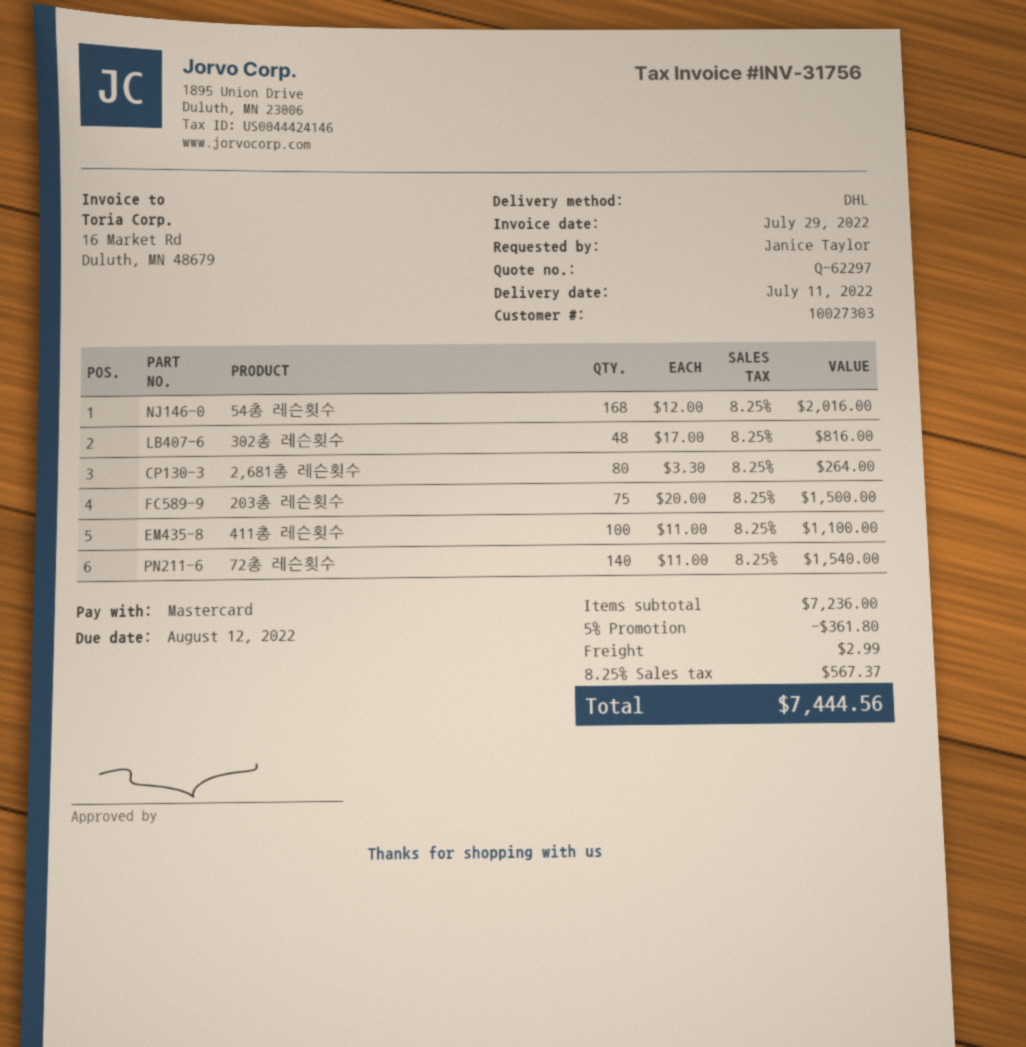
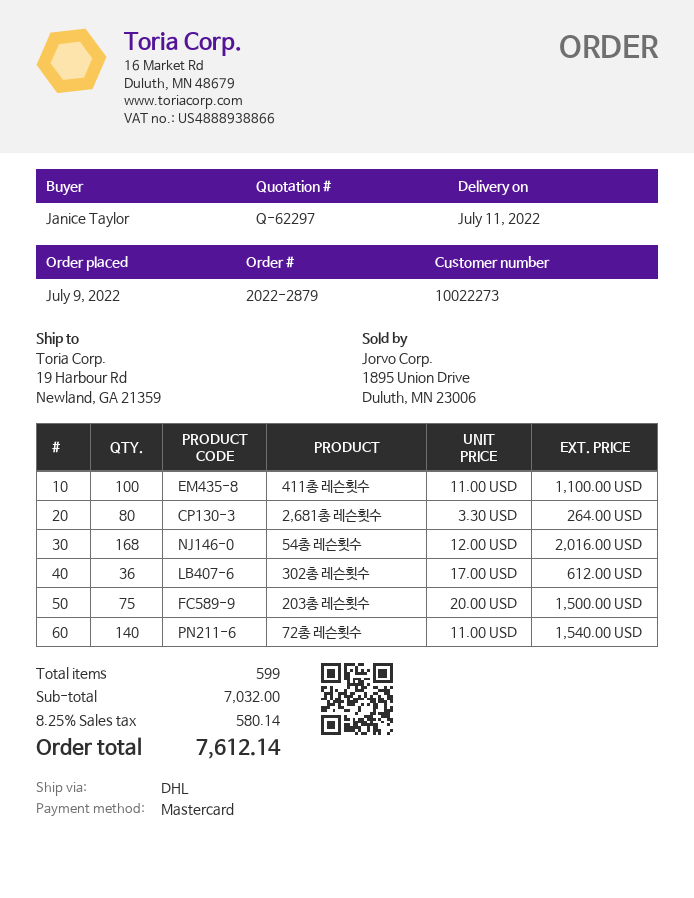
customer number: 10027303 -> 10022273
302총 레슨횟수: 48 x 17.00 = 816.00 -> 36 x 17.00 = 612.00
subtotal: 7236.00 -> 7032.00
discount: 5% = 361.80 -> none
shipping: 2.99 -> none
tax: 8.25% = 567.37 -> 8.25% = 580.14
total: 7444.56 -> 7612.14

